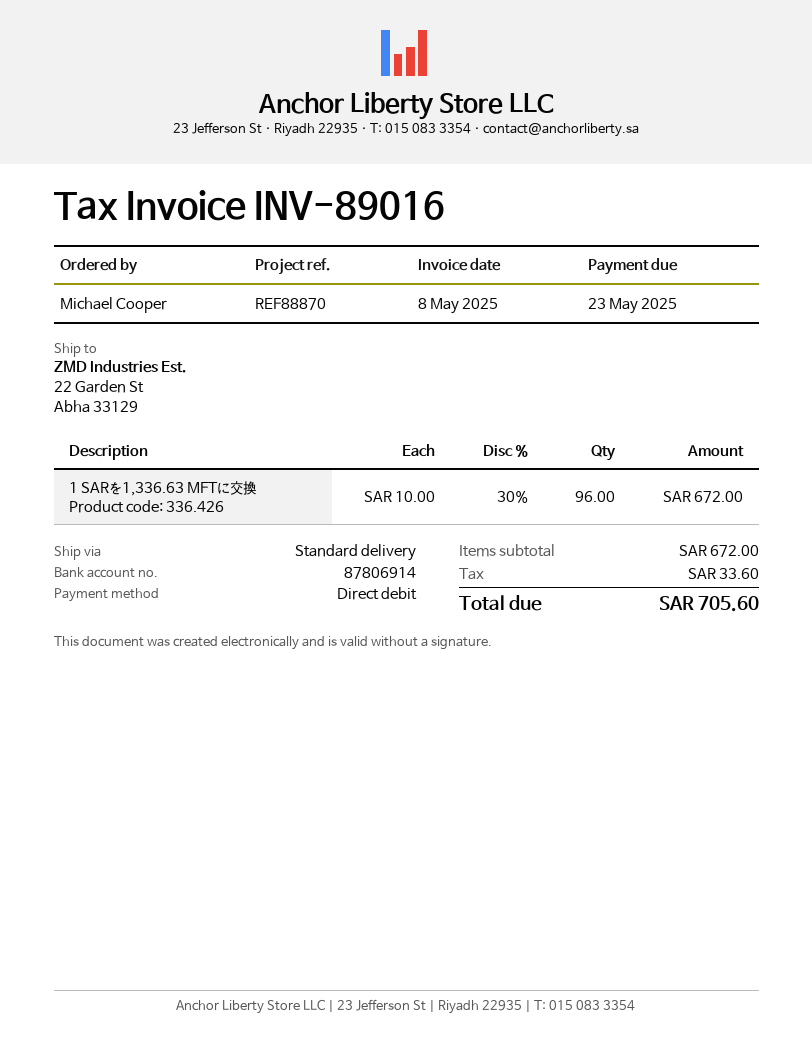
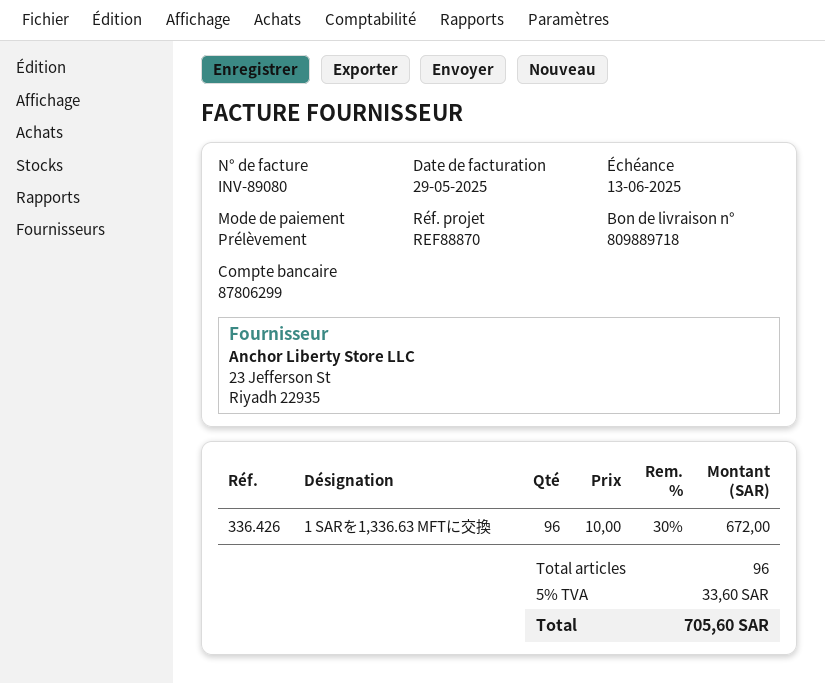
invoice number: INV-89016 -> INV-89080
invoice date: 2025-05-08 -> 2025-05-29
due date: 2025-05-23 -> 2025-06-13
bank account: 87806914 -> 87806299

